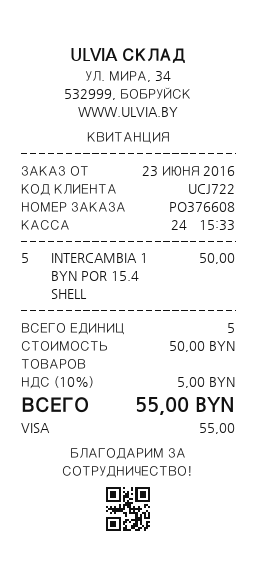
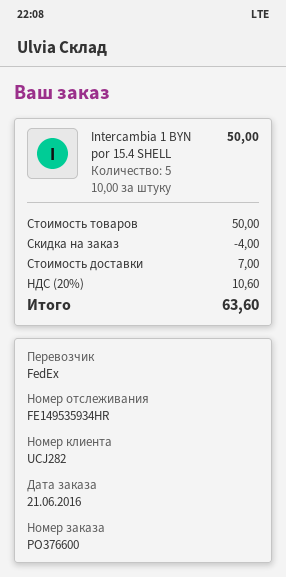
order number: PO376608 -> PO376600
order date: 2016-06-23 -> 2016-06-21
customer number: UCJ722 -> UCJ282
discount: none -> 4.00
shipping: none -> 7.00
tax: 10% = 5.00 -> 20% = 10.60
total: 55.00 -> 63.60

